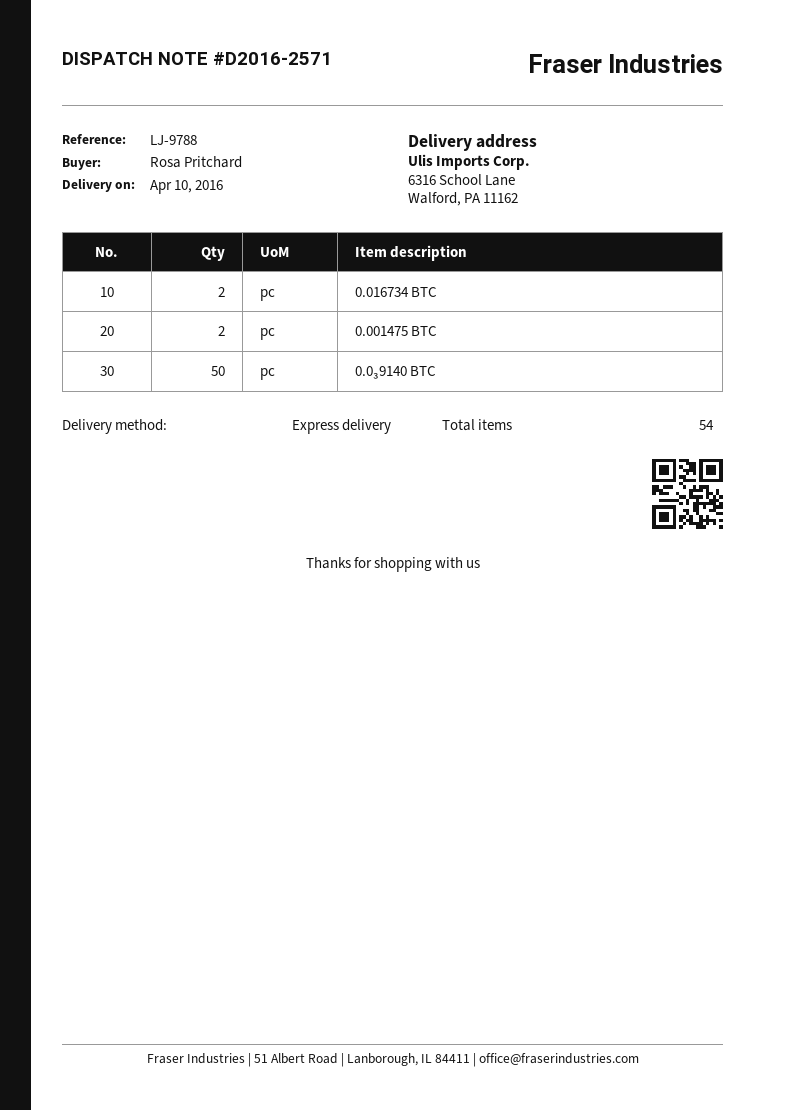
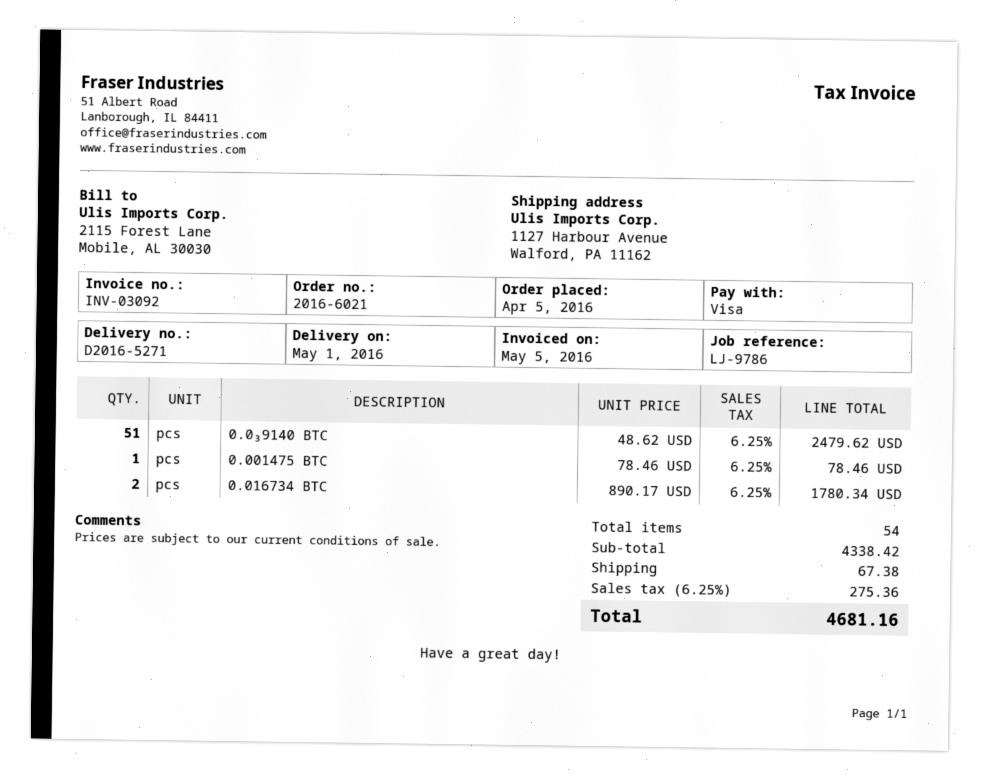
delivery note number: D2016-2571 -> D2016-5271
delivery date: 2016-04-10 -> 2016-05-01
reference: LJ-9788 -> LJ-9786
ship to: 6316 School Lane, Walford, PA 11162 -> 1127 Harbour Avenue, Walford, PA 11162
0.001475 BTC: 2 -> 1
0.0₃9140 BTC: 50 -> 51

